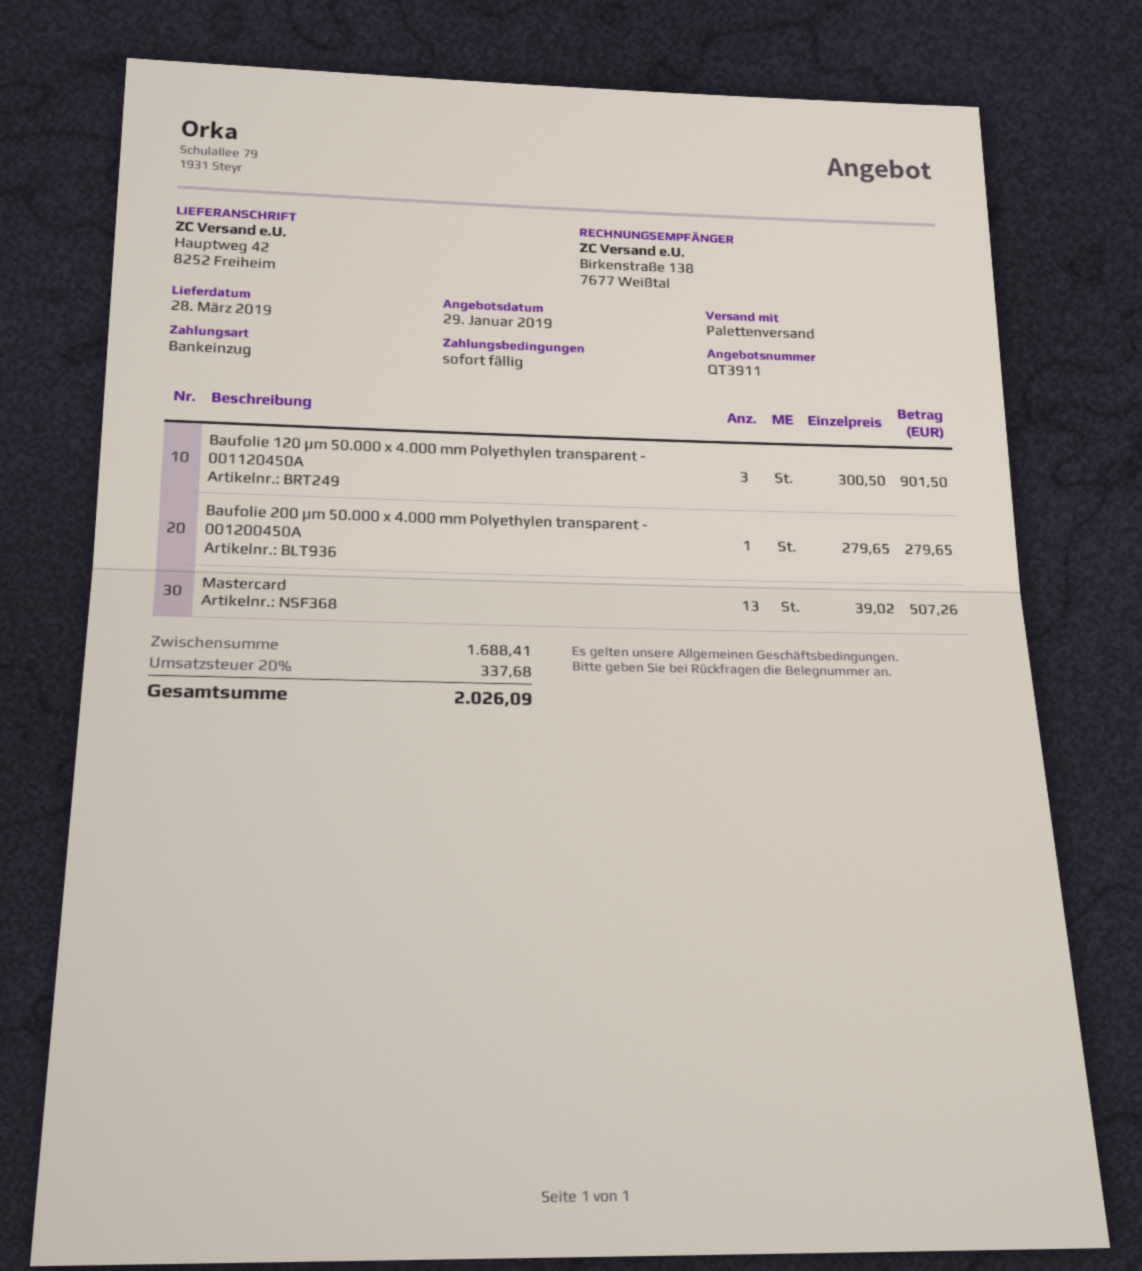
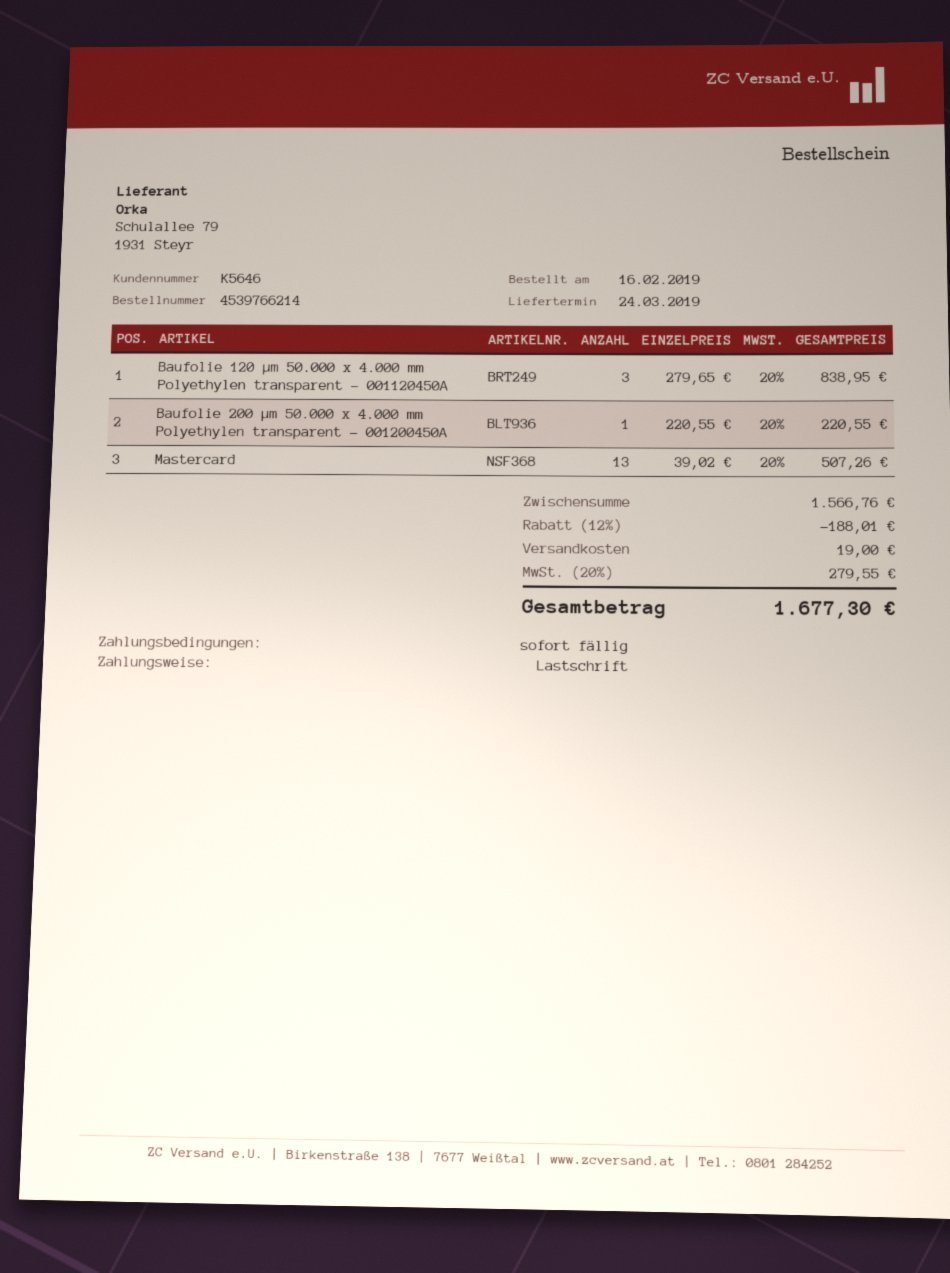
delivery date: 2019-03-28 -> 2019-03-24
Baufolie 120 µm 50.000 x 4.000 mm Polyethylen transparent - 001120450A: 3 x 300.50 = 901.50 -> 3 x 279.65 = 838.95
Baufolie 200 µm 50.000 x 4.000 mm Polyethylen transparent - 001200450A: 1 x 279.65 = 279.65 -> 1 x 220.55 = 220.55
subtotal: 1688.41 -> 1566.76
discount: none -> 12% = 188.01
shipping: none -> 19.00
tax: 20% = 337.68 -> 20% = 279.55
total: 2026.09 -> 1677.30

